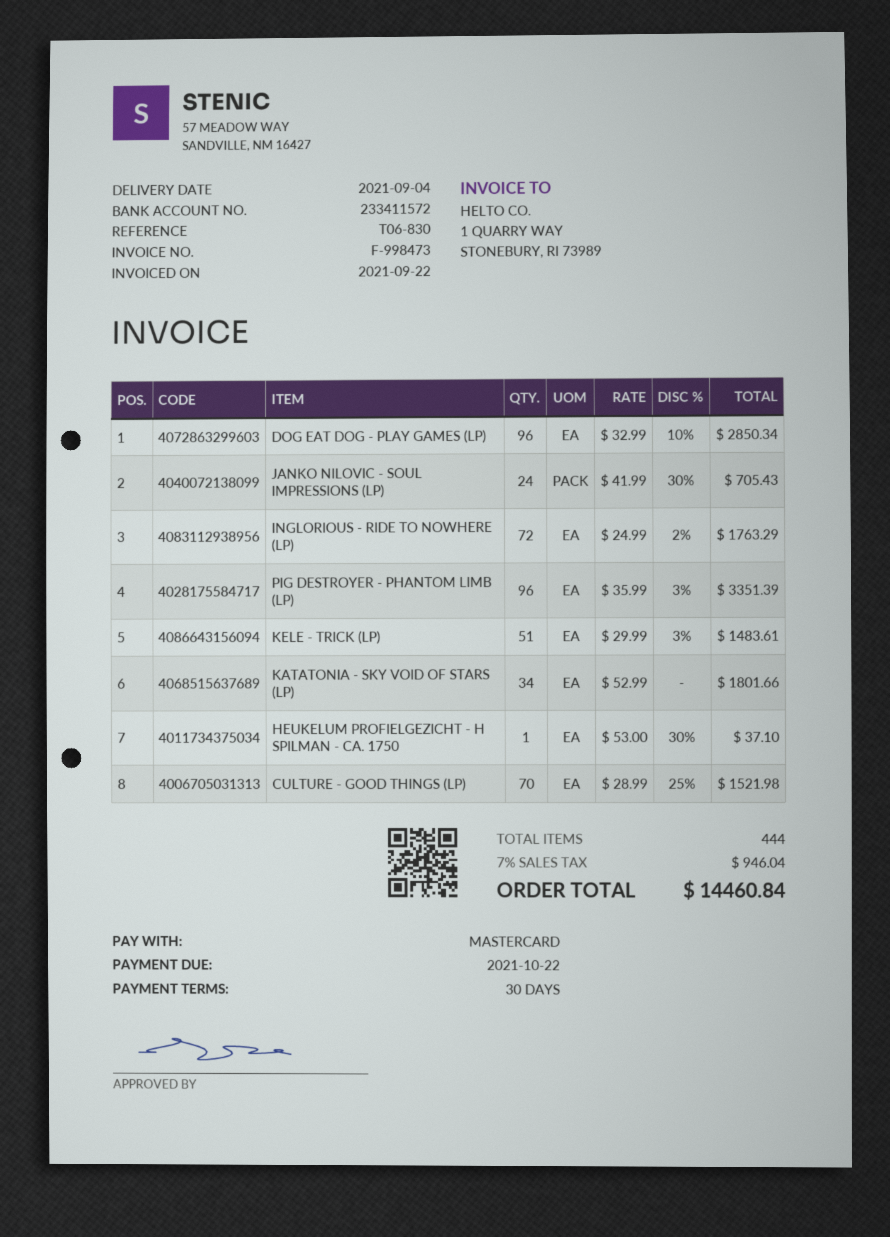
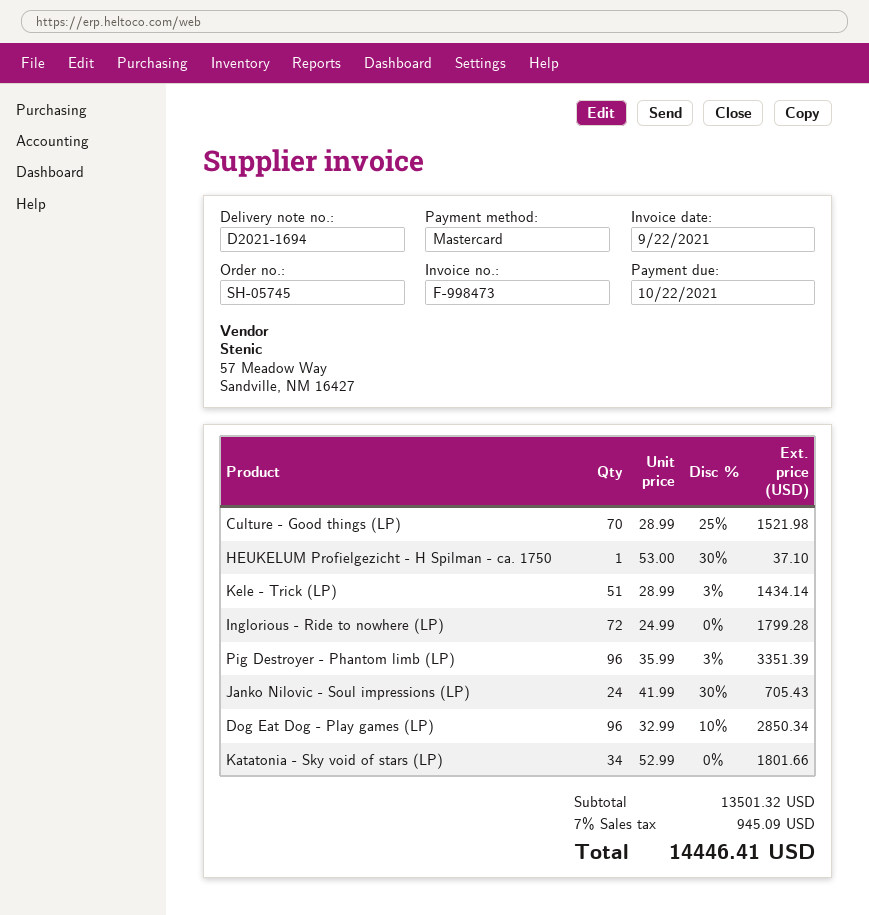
INGLORIOUS - RIDE TO NOWHERE (LP): 72 x 24.99 - 2% = 1763.29 -> 72 x 24.99 = 1799.28
KELE - TRICK (LP): 51 x 29.99 - 3% = 1483.61 -> 51 x 28.99 - 3% = 1434.14
tax: 7% = 946.04 -> 7% = 945.09
total: 14460.84 -> 14446.41

